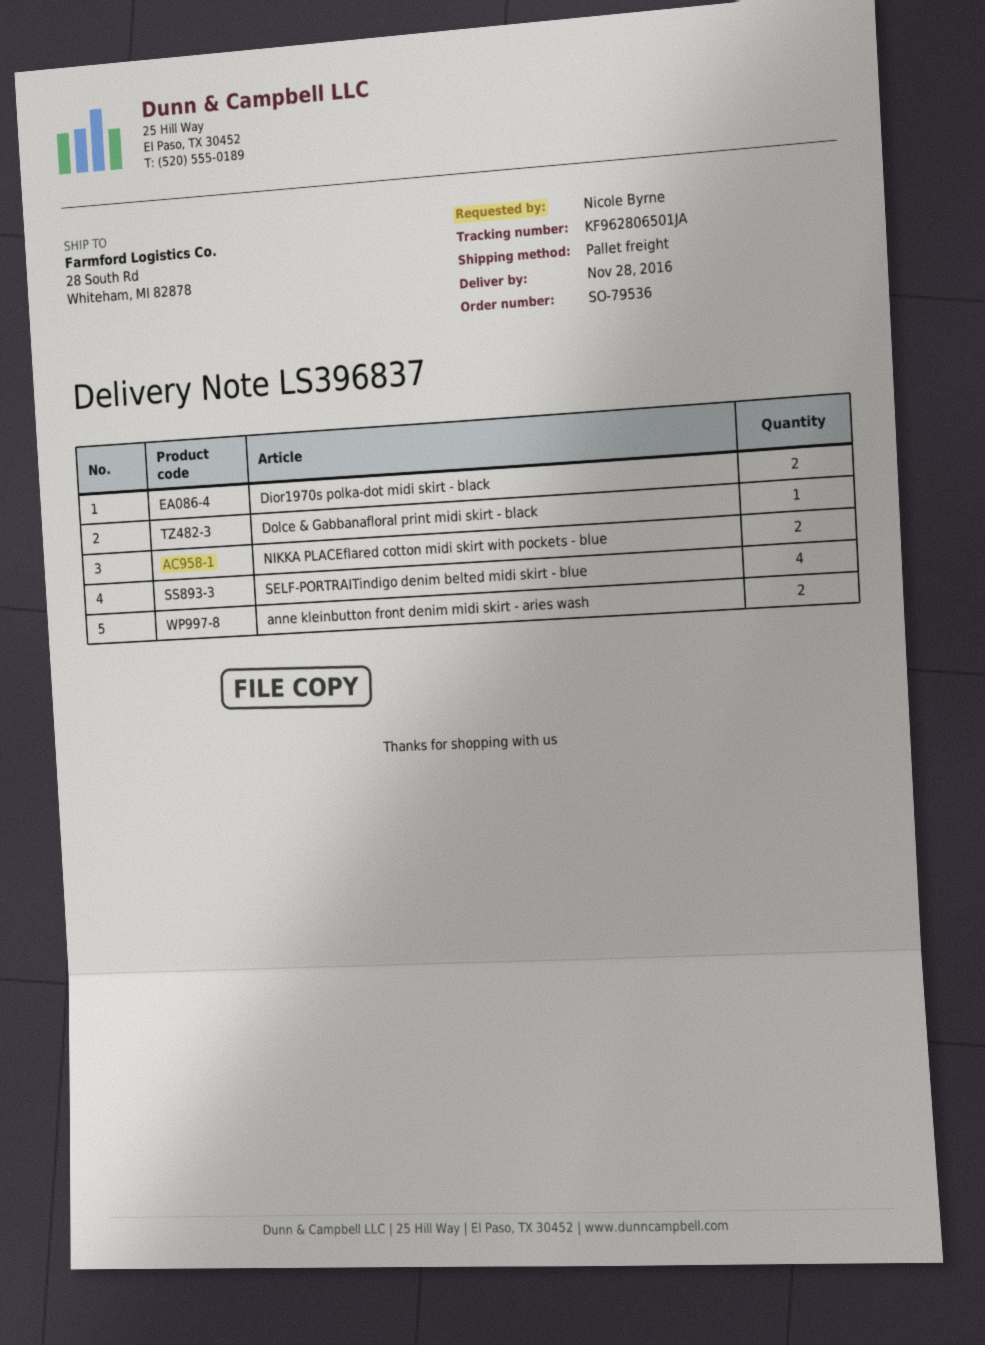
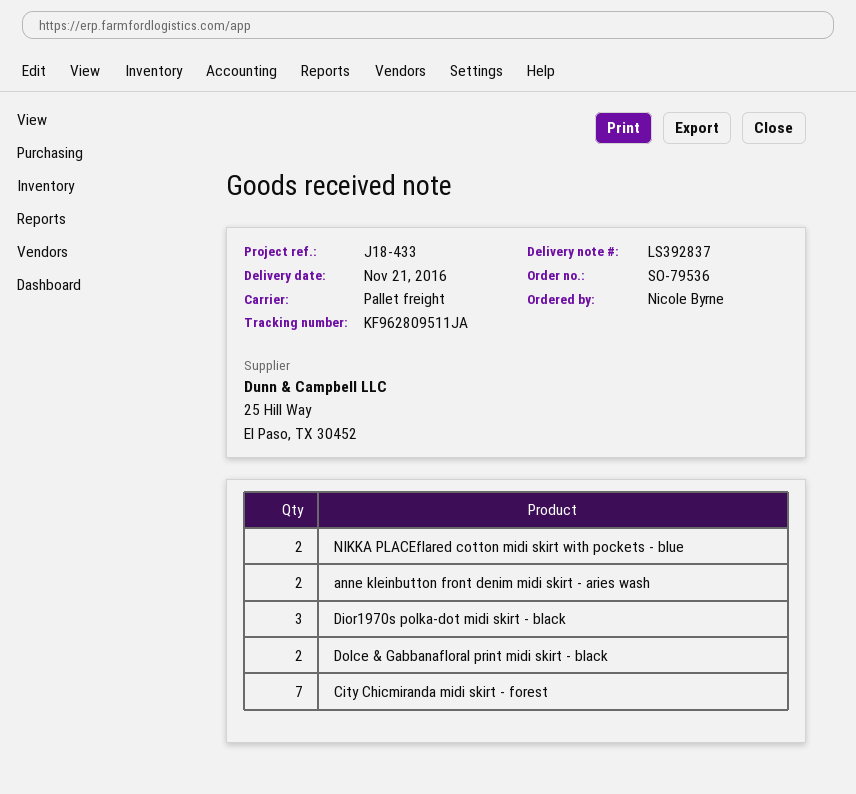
delivery note number: LS396837 -> LS392837
delivery date: 2016-11-28 -> 2016-11-21
tracking number: KF962806501JA -> KF962809511JA
Dior1970s polka-dot midi skirt - black: 2 -> 3
Dolce & Gabbanafloral print midi skirt - black: 1 -> 2
SELF-PORTRAITindigo denim belted midi skirt - blue: 4 -> none
City Chicmiranda midi skirt - forest: none -> 7

